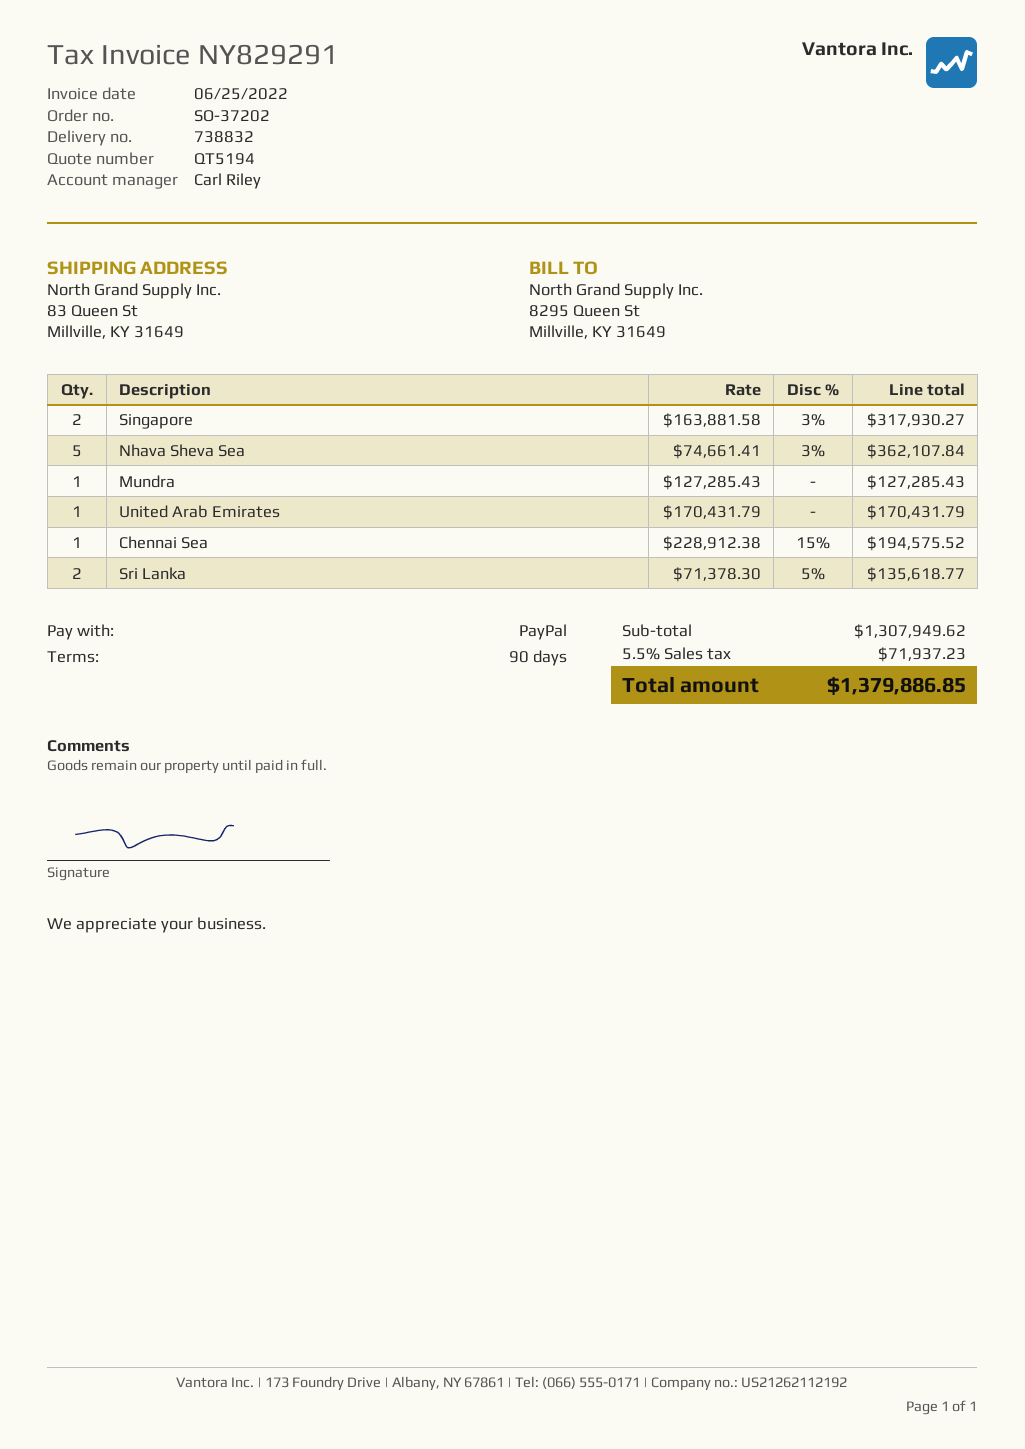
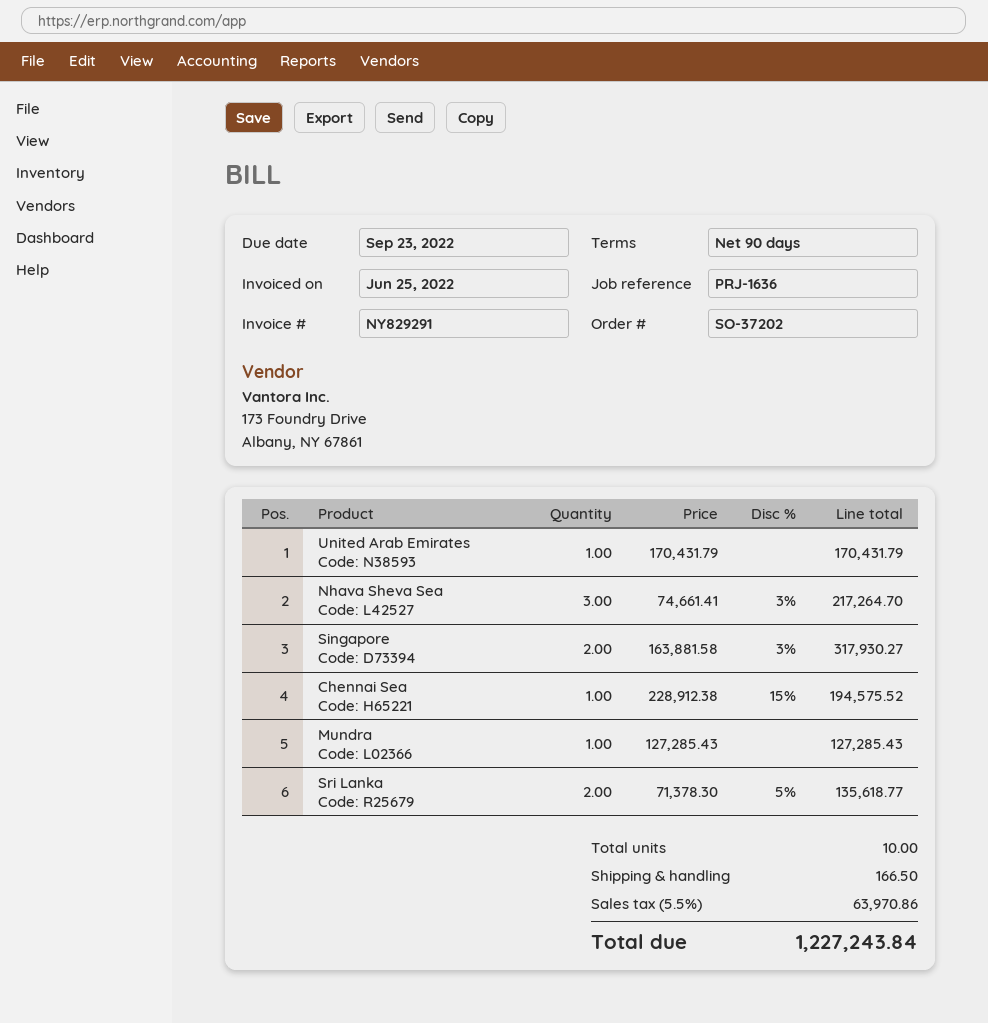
Nhava Sheva Sea: 5 x 74661.41 - 3% = 362107.84 -> 3 x 74661.41 - 3% = 217264.70
shipping: none -> 166.50
tax: 5.5% = 71937.23 -> 5.5% = 63970.86
total: 1379886.85 -> 1227243.84

